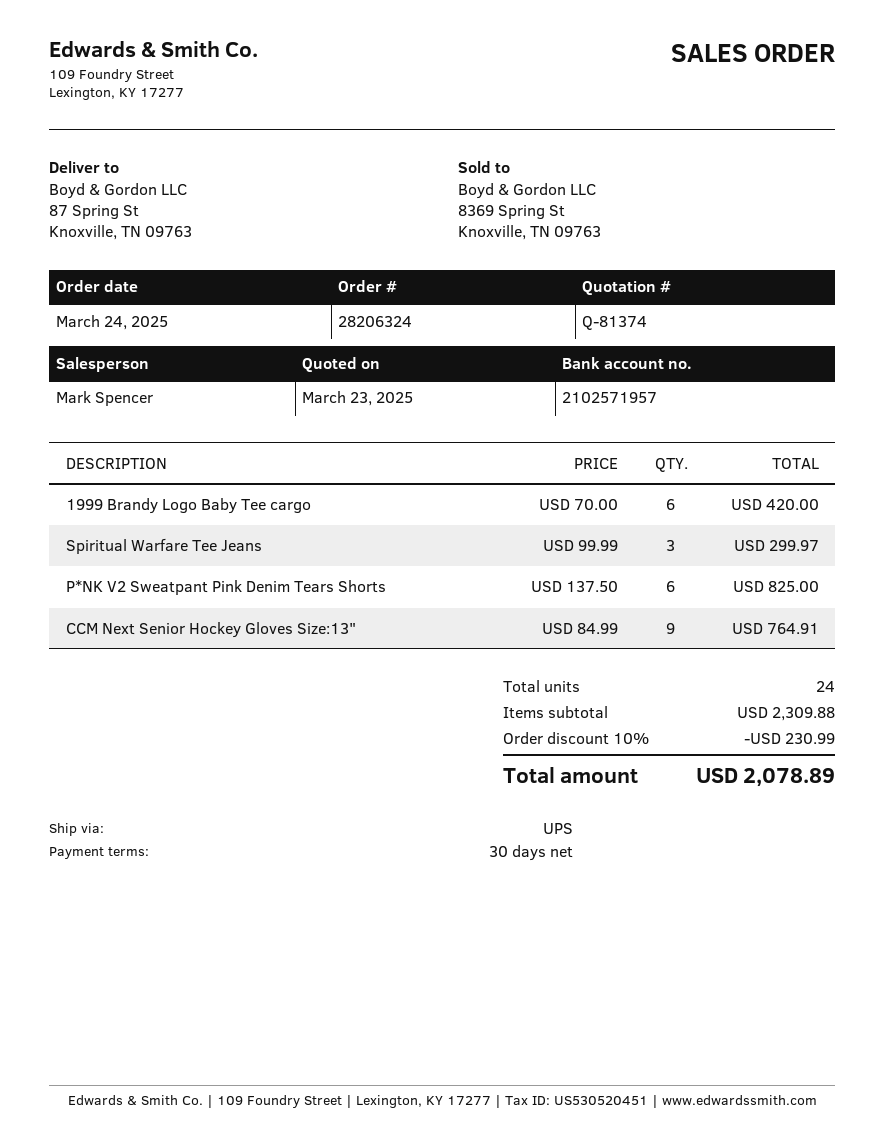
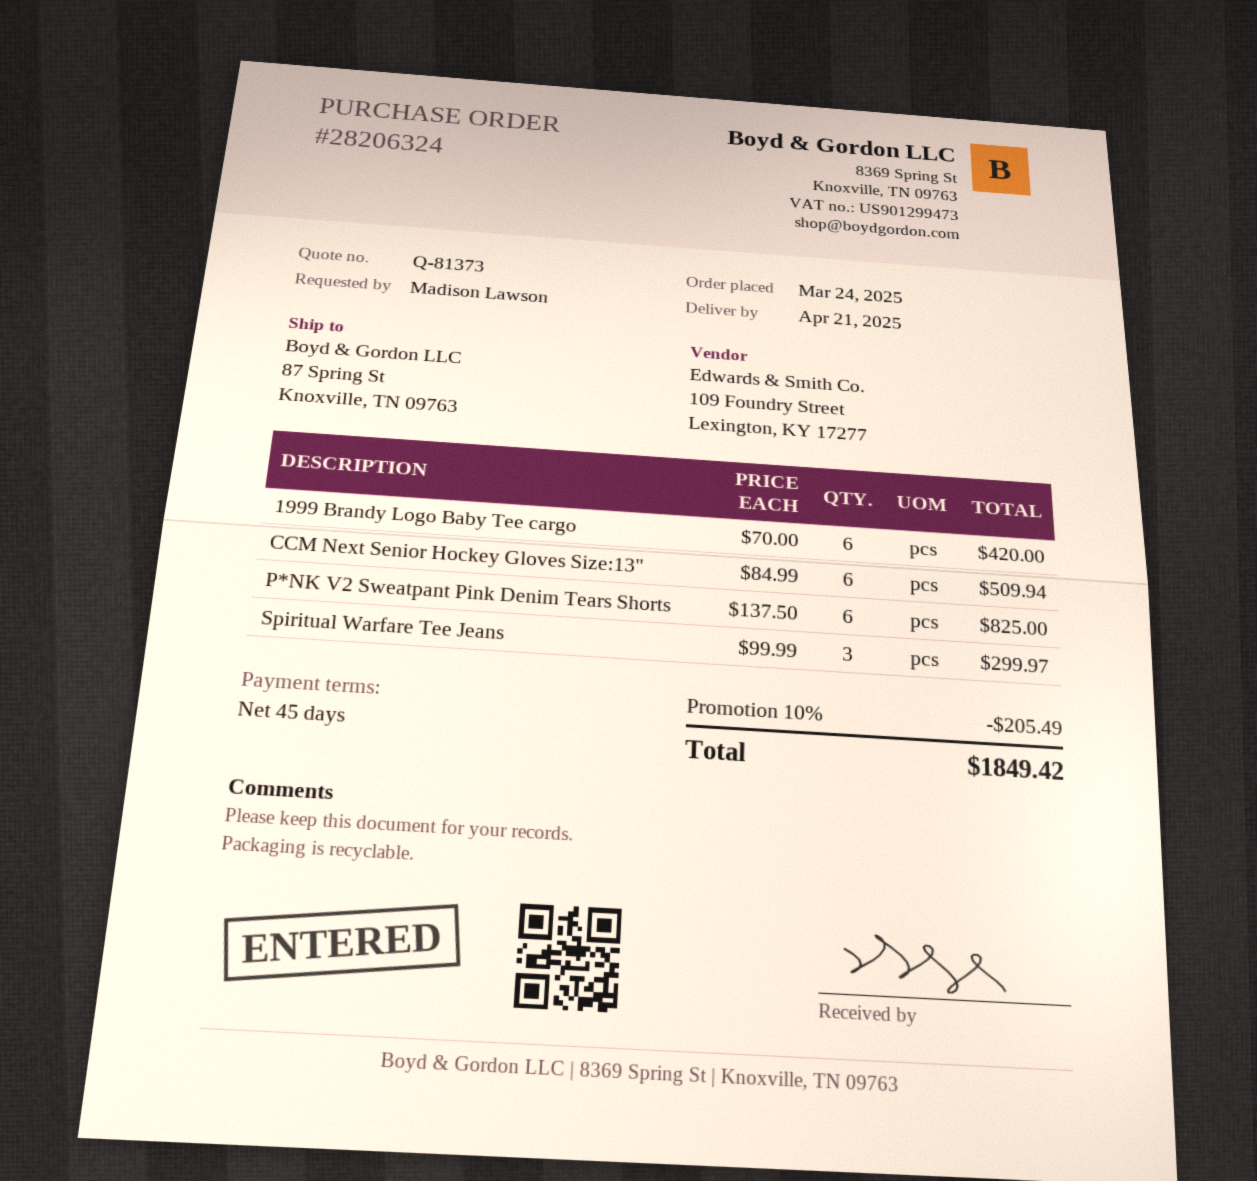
quote number: Q-81374 -> Q-81373
payment terms: 30 days -> 45 days
CCM Next Senior Hockey Gloves Size:13": 9 x 84.99 = 764.91 -> 6 x 84.99 = 509.94
discount: 10% = 230.99 -> 10% = 205.49
total: 2078.89 -> 1849.42

